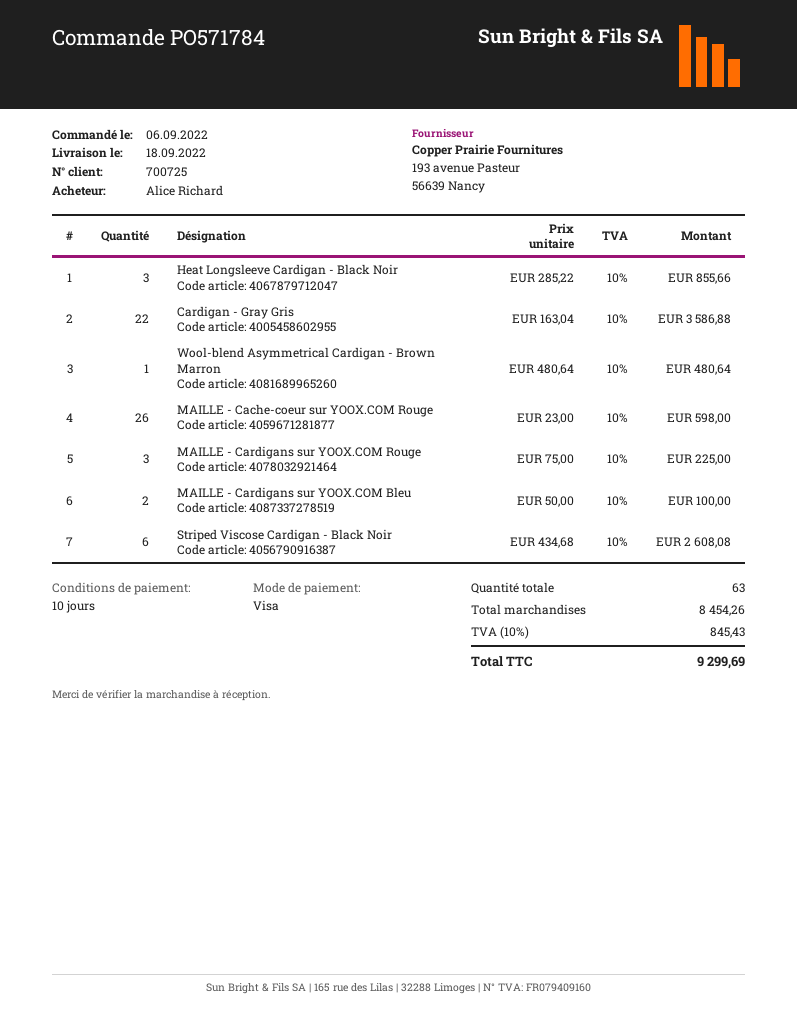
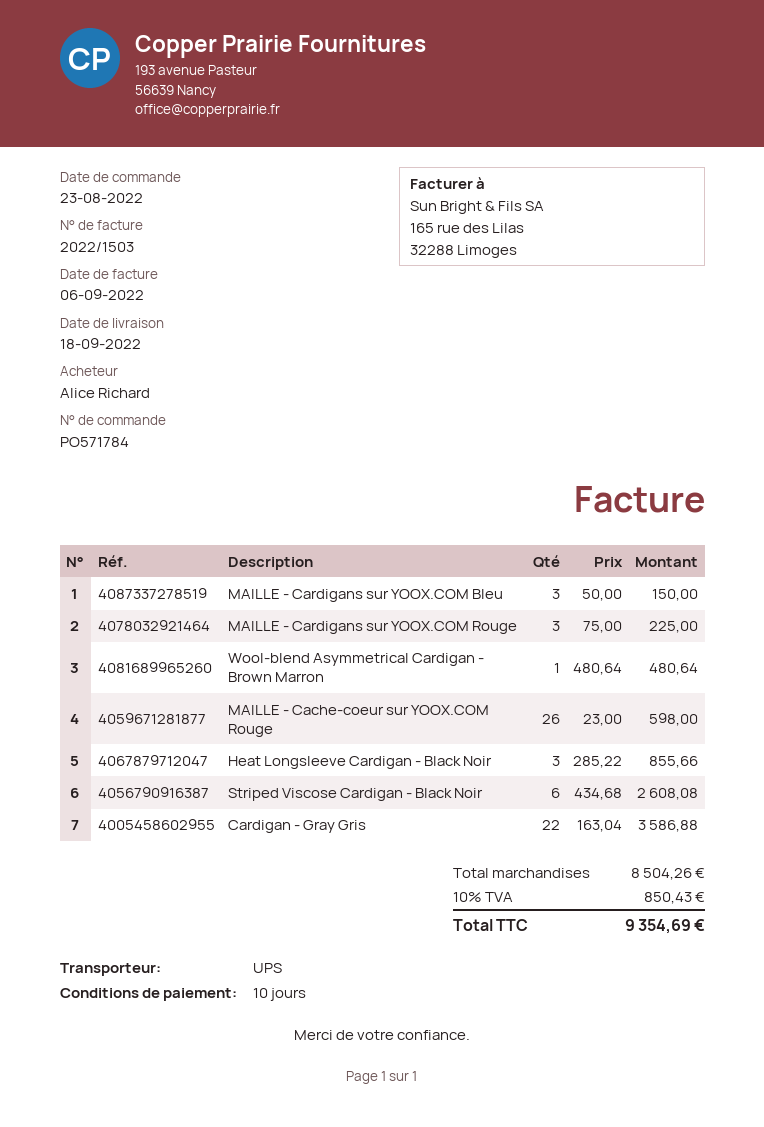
order date: 2022-09-06 -> 2022-08-23
MAILLE - Cardigans sur YOOX.COM Bleu: 2 x 50.00 = 100.00 -> 3 x 50.00 = 150.00
subtotal: 8454.26 -> 8504.26
tax: 10% = 845.43 -> 10% = 850.43
total: 9299.69 -> 9354.69

